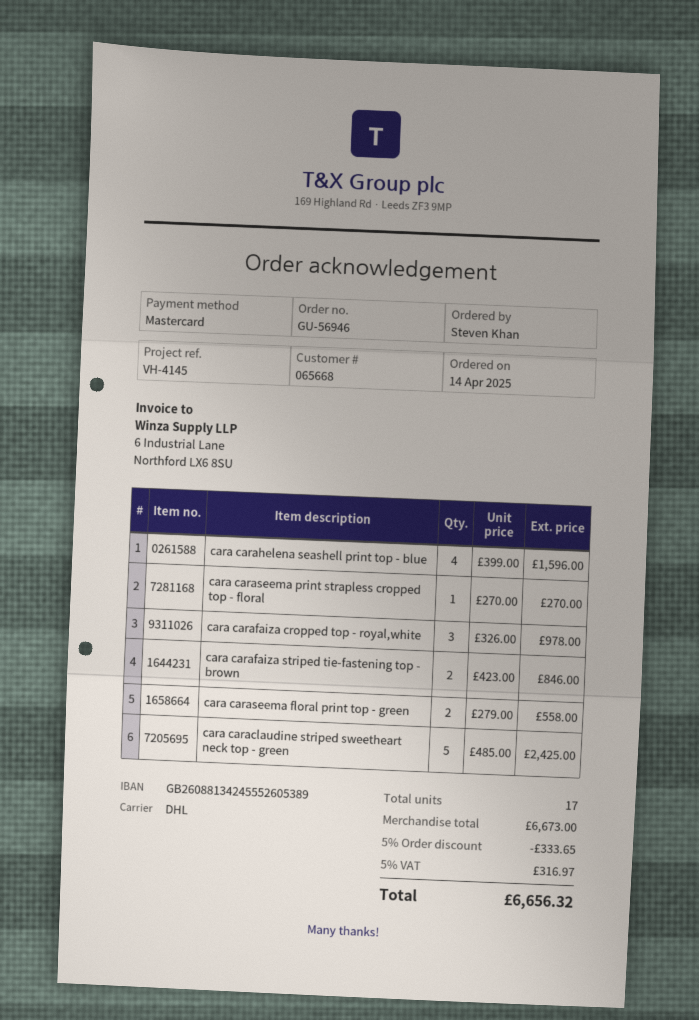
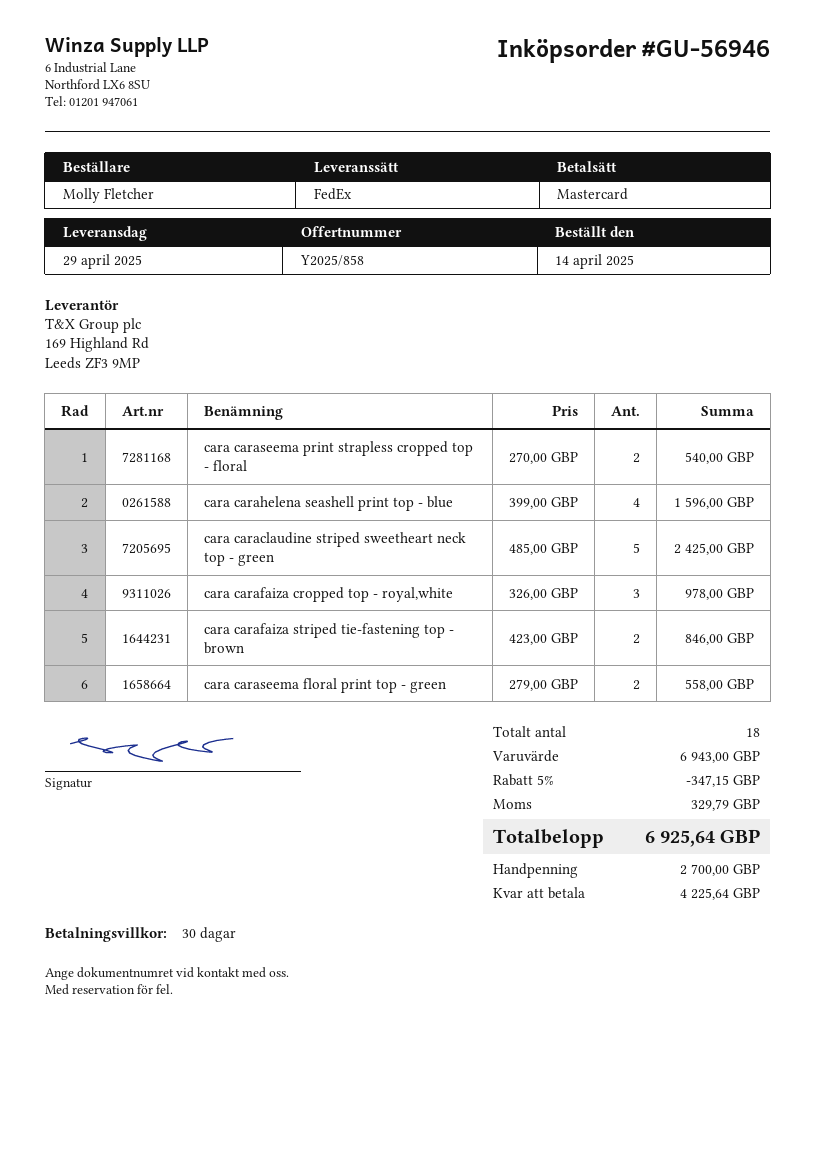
ordered by: Steven Khan -> Molly Fletcher
shipping method: DHL -> FedEx
cara caraseema print strapless cropped top - floral: 1 x 270.00 = 270.00 -> 2 x 270.00 = 540.00
total quantity: 17 -> 18
subtotal: 6673.00 -> 6943.00
discount: 5% = 333.65 -> 5% = 347.15
tax: 316.97 -> 329.79
total: 6656.32 -> 6925.64

